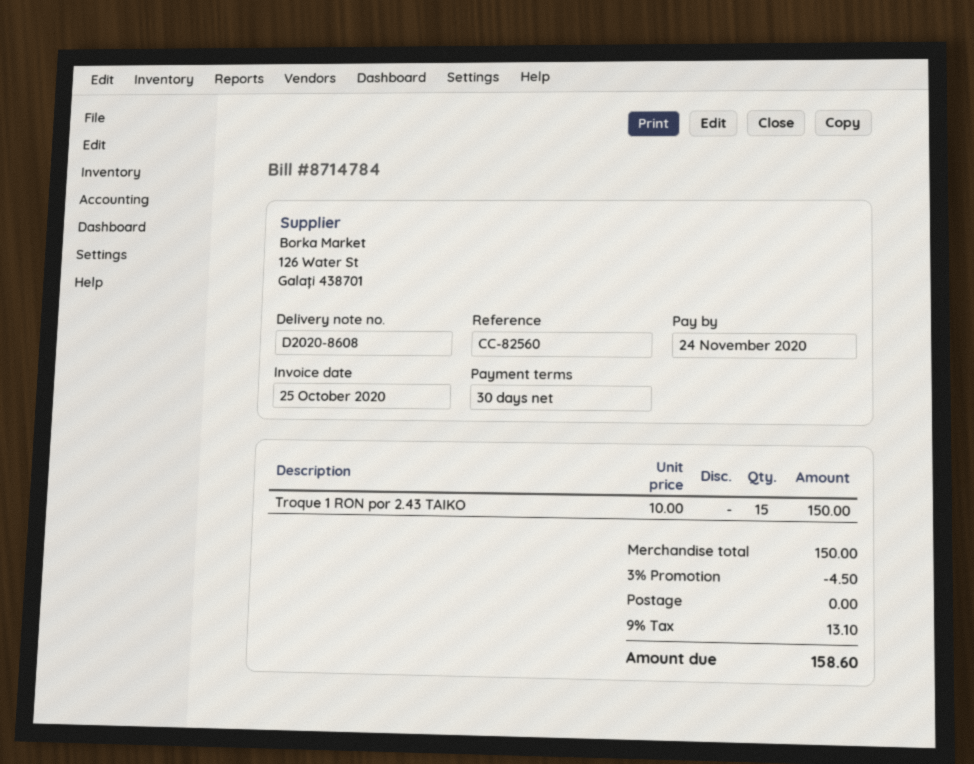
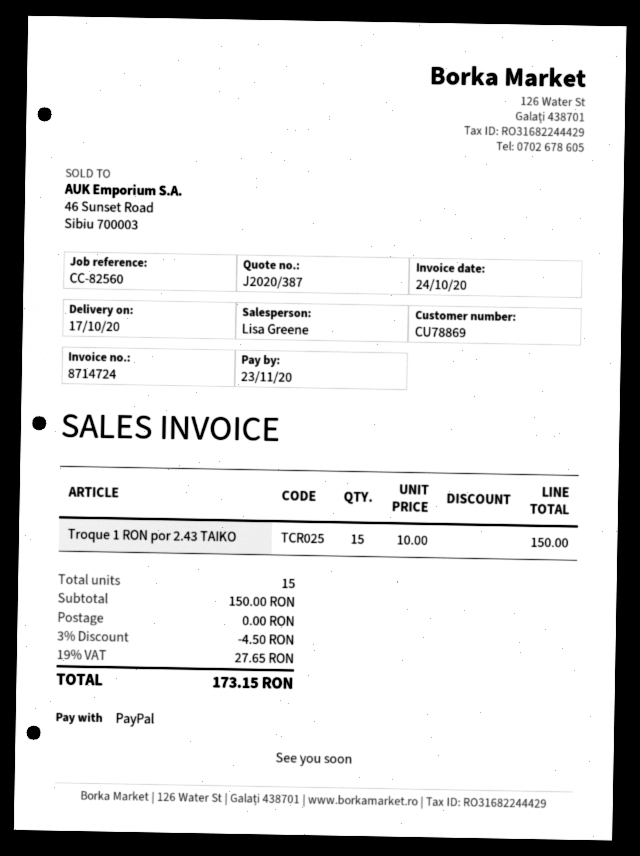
invoice number: 8714784 -> 8714724
invoice date: 2020-10-25 -> 2020-10-24
due date: 2020-11-24 -> 2020-11-23
tax: 9% = 13.10 -> 19% = 27.65
total: 158.60 -> 173.15

